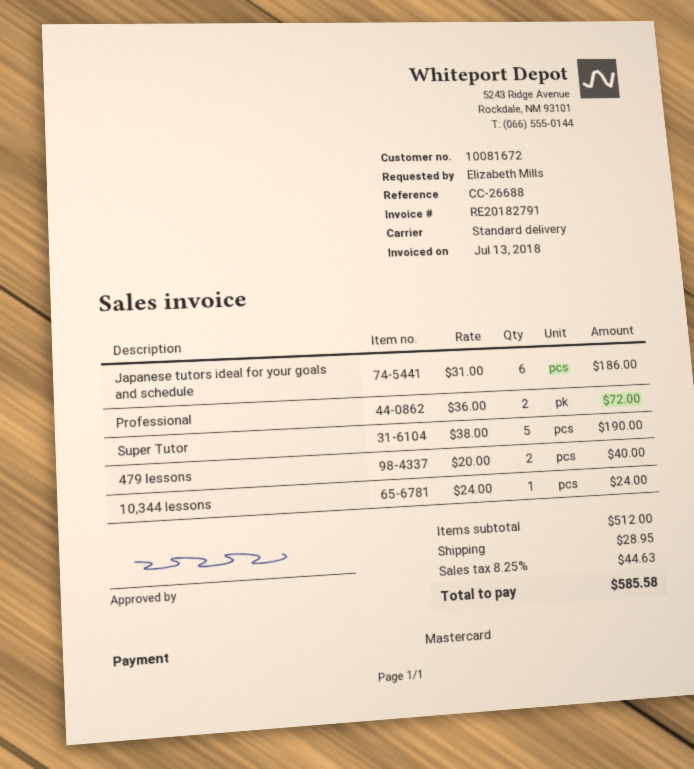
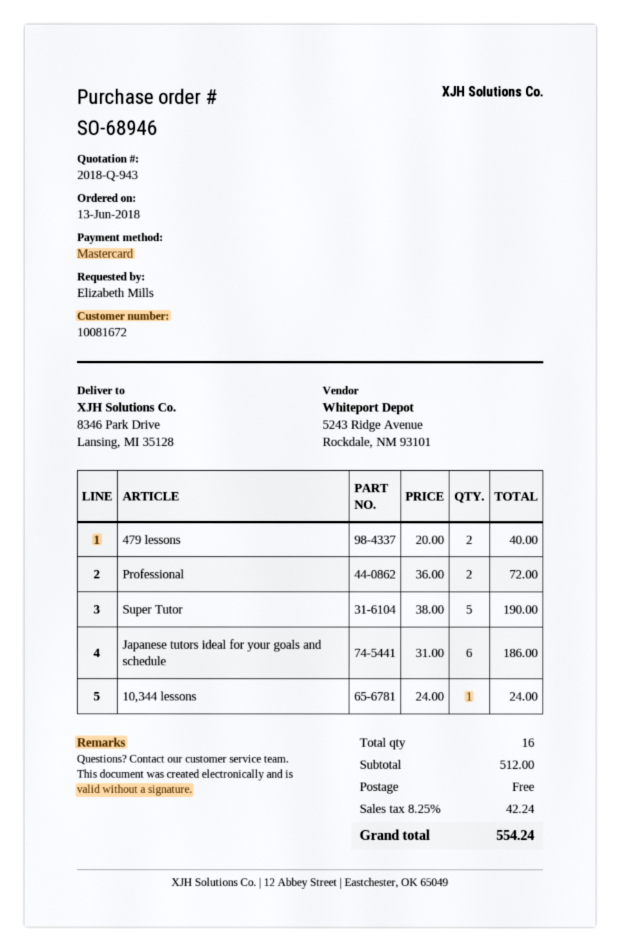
shipping: 28.95 -> 0.00
tax: 8.25% = 44.63 -> 8.25% = 42.24
total: 585.58 -> 554.24

